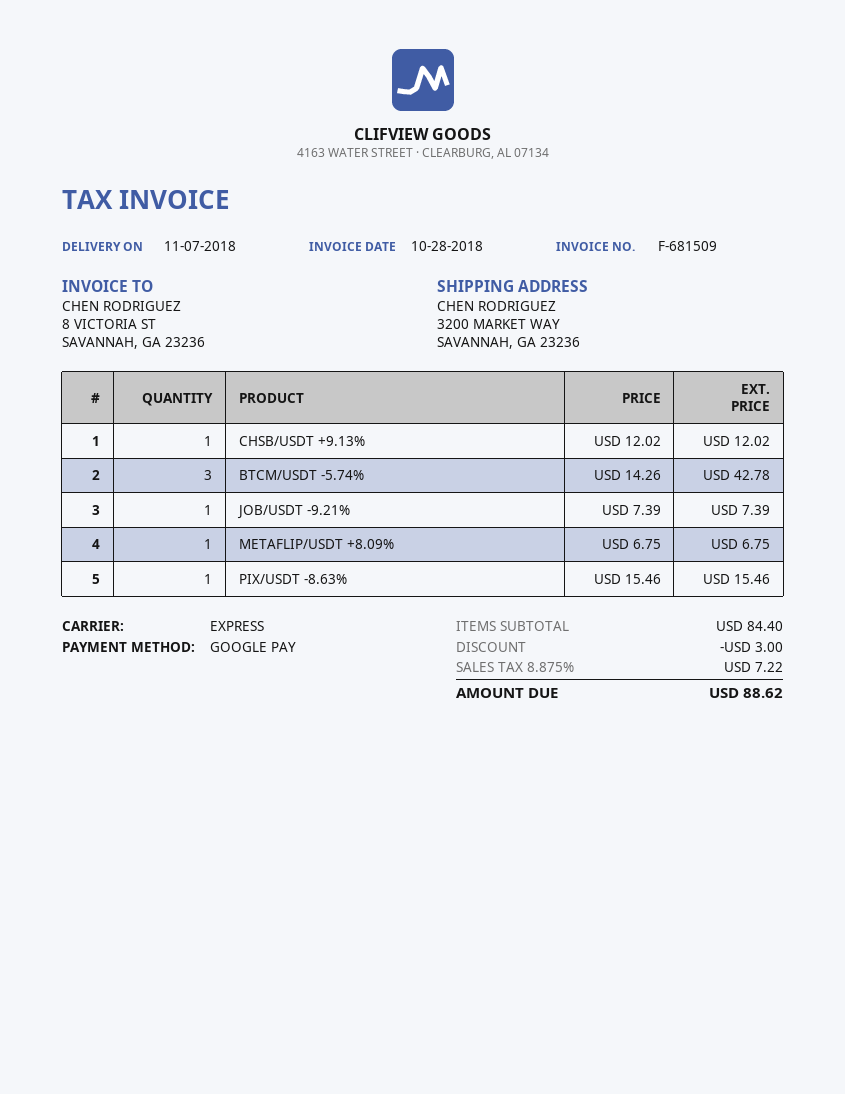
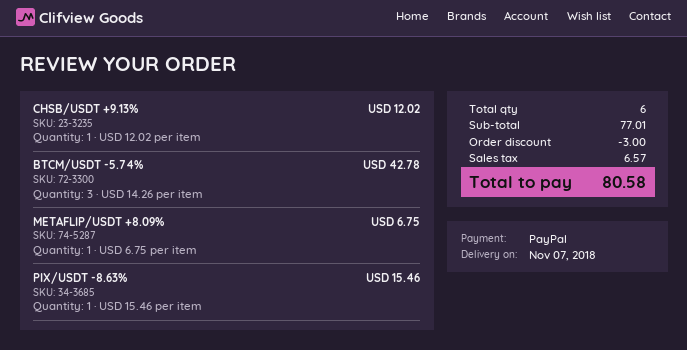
payment method: Google Pay -> PayPal
JOB/USDT -9.21%: 1 x 7.39 = 7.39 -> none
subtotal: 84.40 -> 77.01
tax: 7.22 -> 6.57
total: 88.62 -> 80.58

